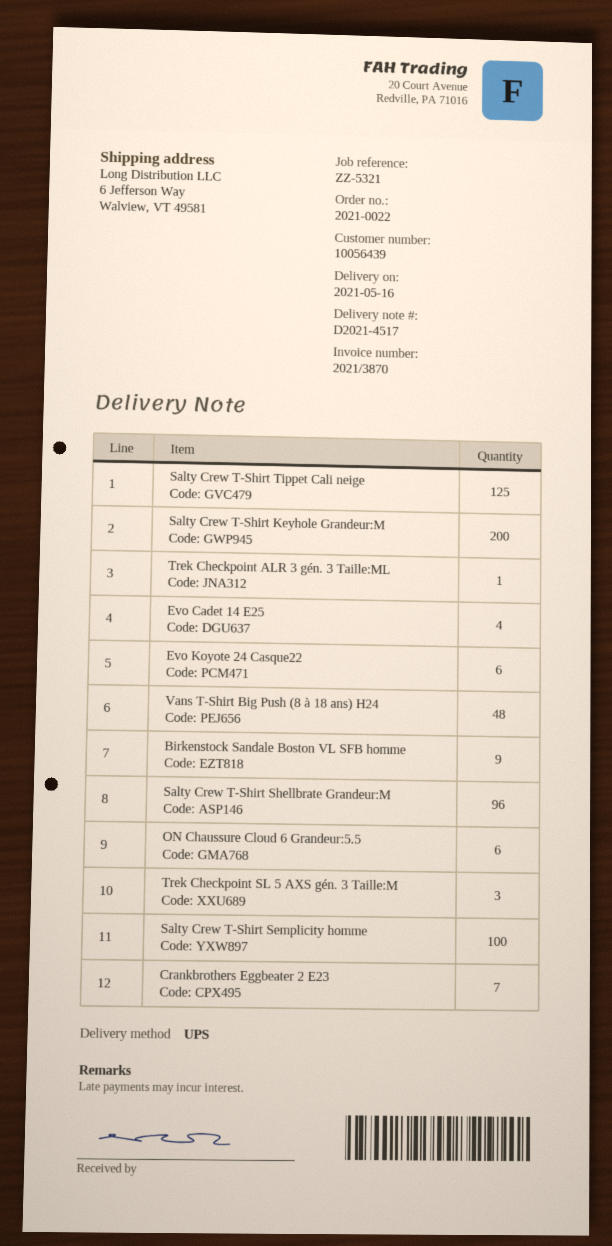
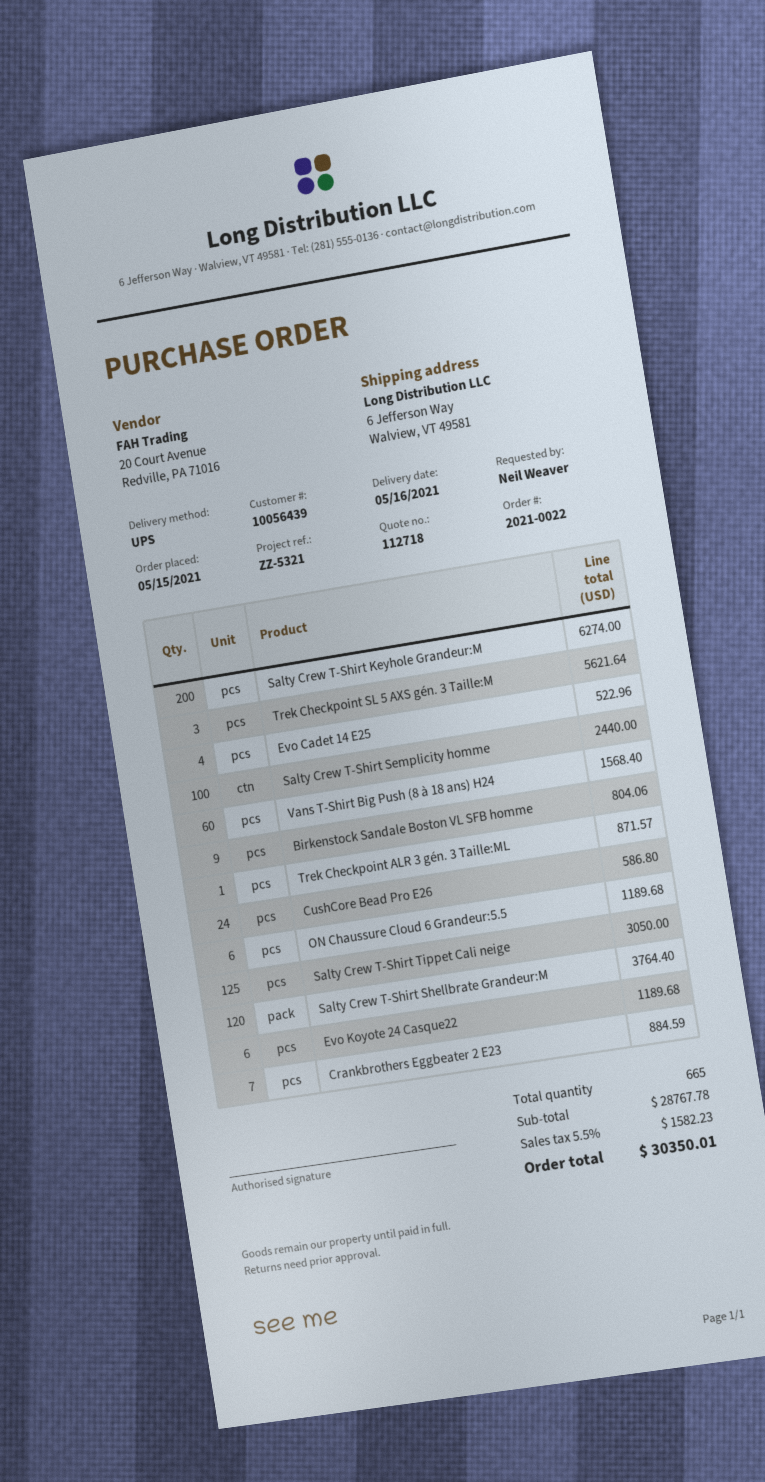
Vans T-Shirt Big Push (8 à 18 ans) H24: 48 -> 60
Salty Crew T-Shirt Shellbrate Grandeur:M: 96 -> 120
CushCore Bead Pro E26: none -> 24

